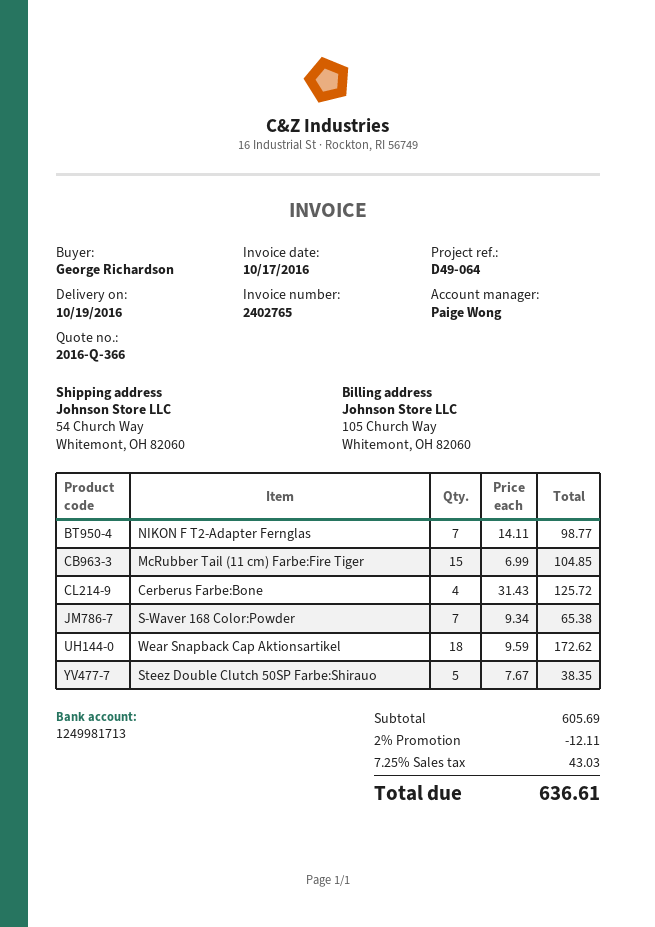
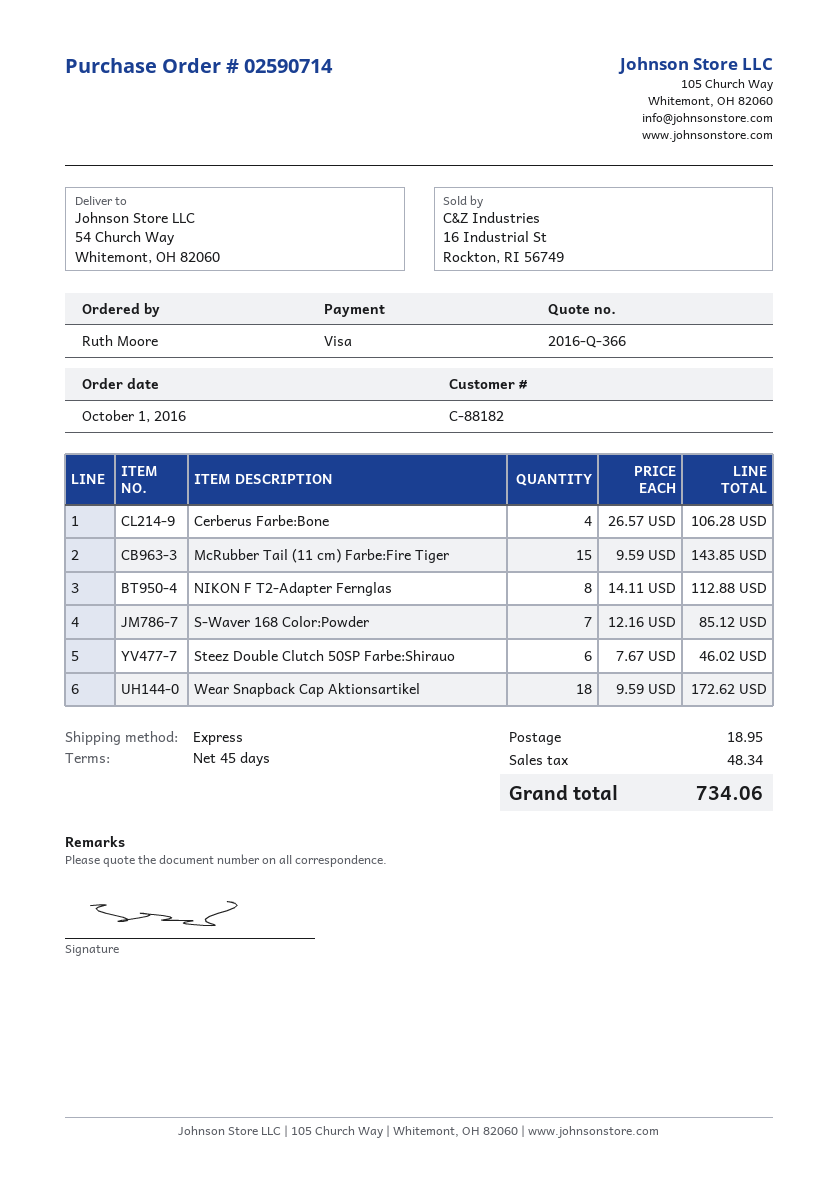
ordered by: George Richardson -> Ruth Moore
NIKON F T2-Adapter Fernglas: 7 x 14.11 = 98.77 -> 8 x 14.11 = 112.88
McRubber Tail (11 cm) Farbe:Fire Tiger: 15 x 6.99 = 104.85 -> 15 x 9.59 = 143.85
Cerberus Farbe:Bone: 4 x 31.43 = 125.72 -> 4 x 26.57 = 106.28
S-Waver 168 Color:Powder: 7 x 9.34 = 65.38 -> 7 x 12.16 = 85.12
Steez Double Clutch 50SP Farbe:Shirauo: 5 x 7.67 = 38.35 -> 6 x 7.67 = 46.02
discount: 2% = 12.11 -> none
shipping: none -> 18.95
tax: 43.03 -> 48.34
total: 636.61 -> 734.06

